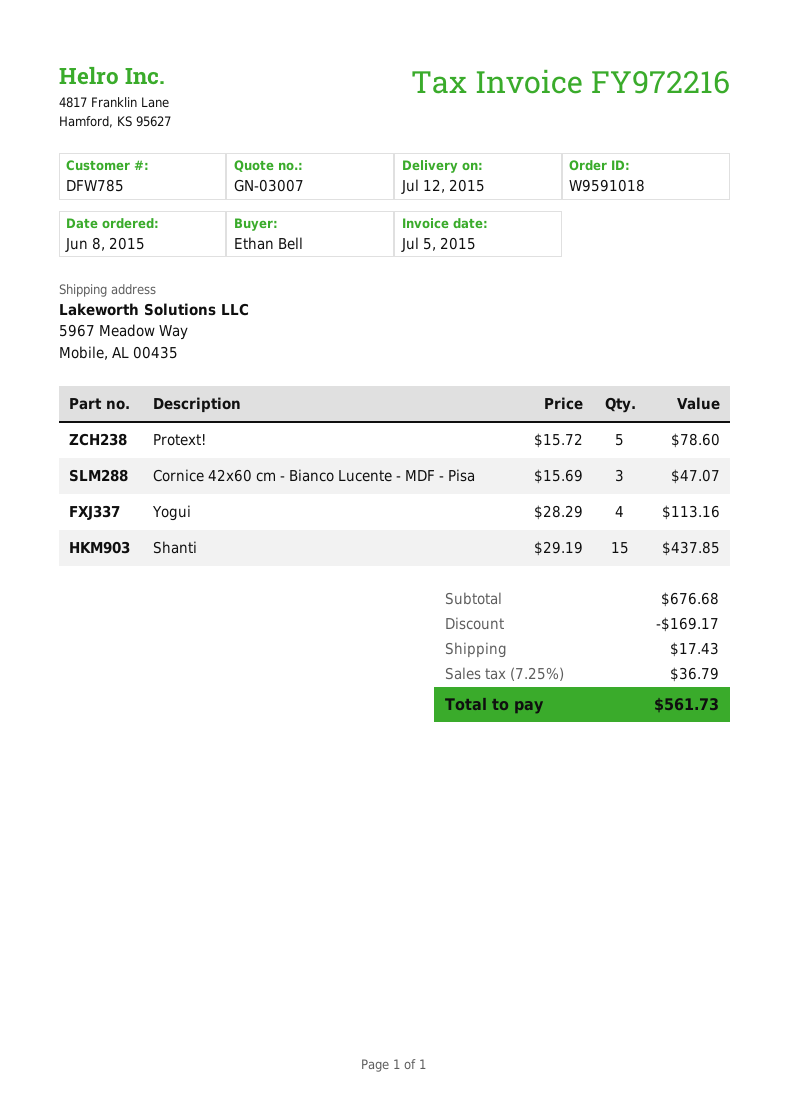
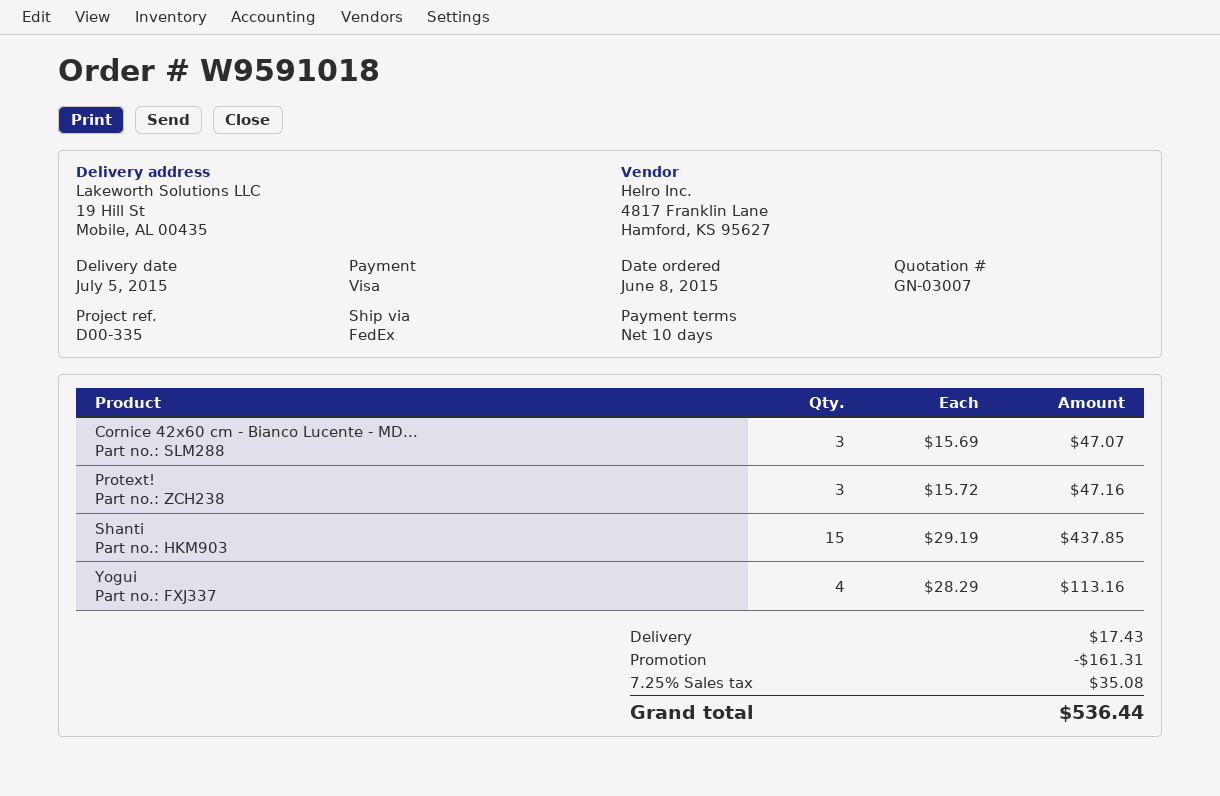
delivery date: 2015-07-12 -> 2015-07-05
ship to: 5967 Meadow Way, Mobile, AL 00435 -> 19 Hill St, Mobile, AL 00435
Protext!: 5 x 15.72 = 78.60 -> 3 x 15.72 = 47.16
discount: 169.17 -> 161.31
tax: 7.25% = 36.79 -> 7.25% = 35.08
total: 561.73 -> 536.44

